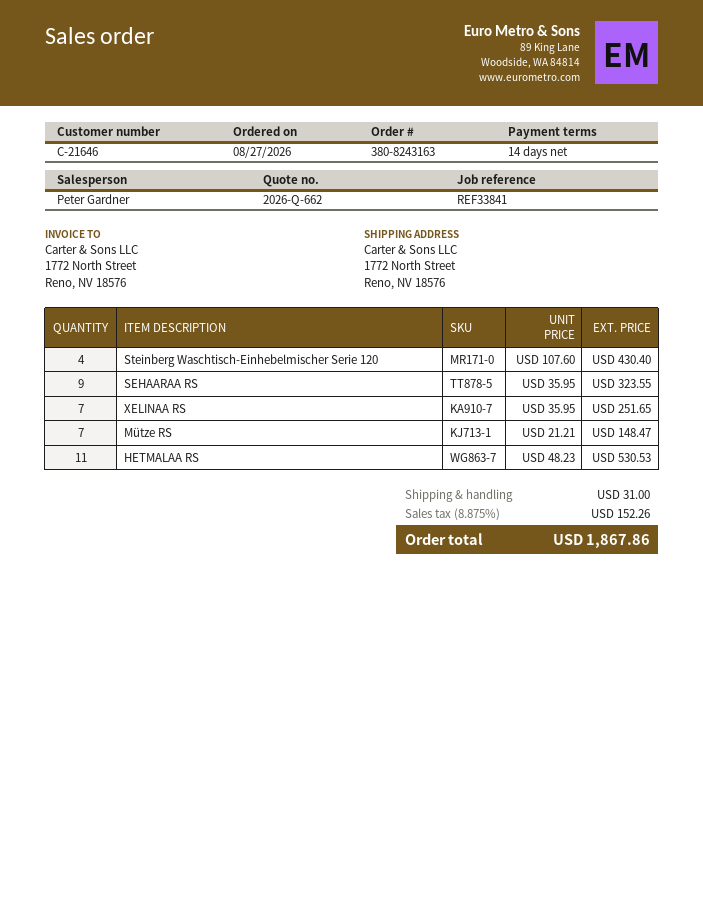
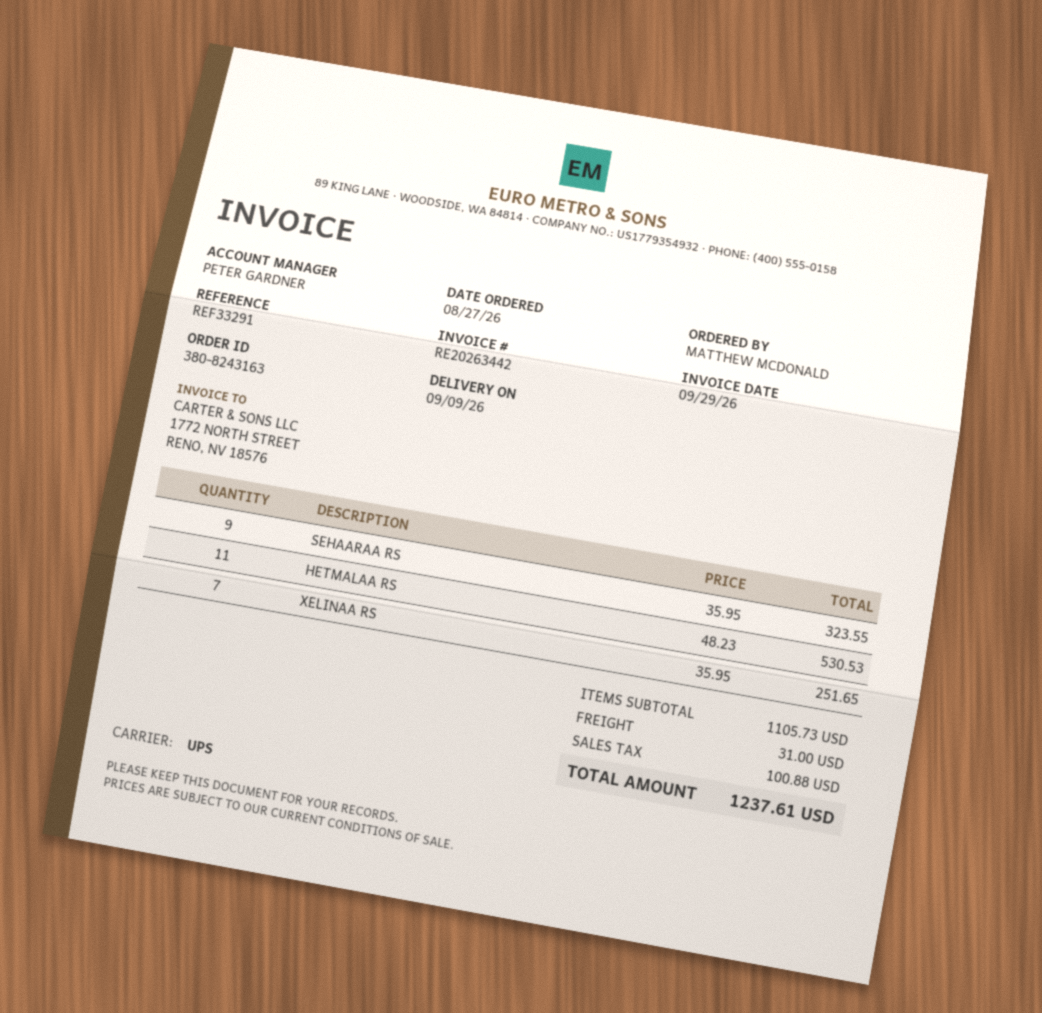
reference: REF33841 -> REF33291
Steinberg Waschtisch-Einhebelmischer Serie 120: 4 x 107.60 = 430.40 -> none
Mütze RS: 7 x 21.21 = 148.47 -> none
tax: 152.26 -> 100.88
total: 1867.86 -> 1237.61

